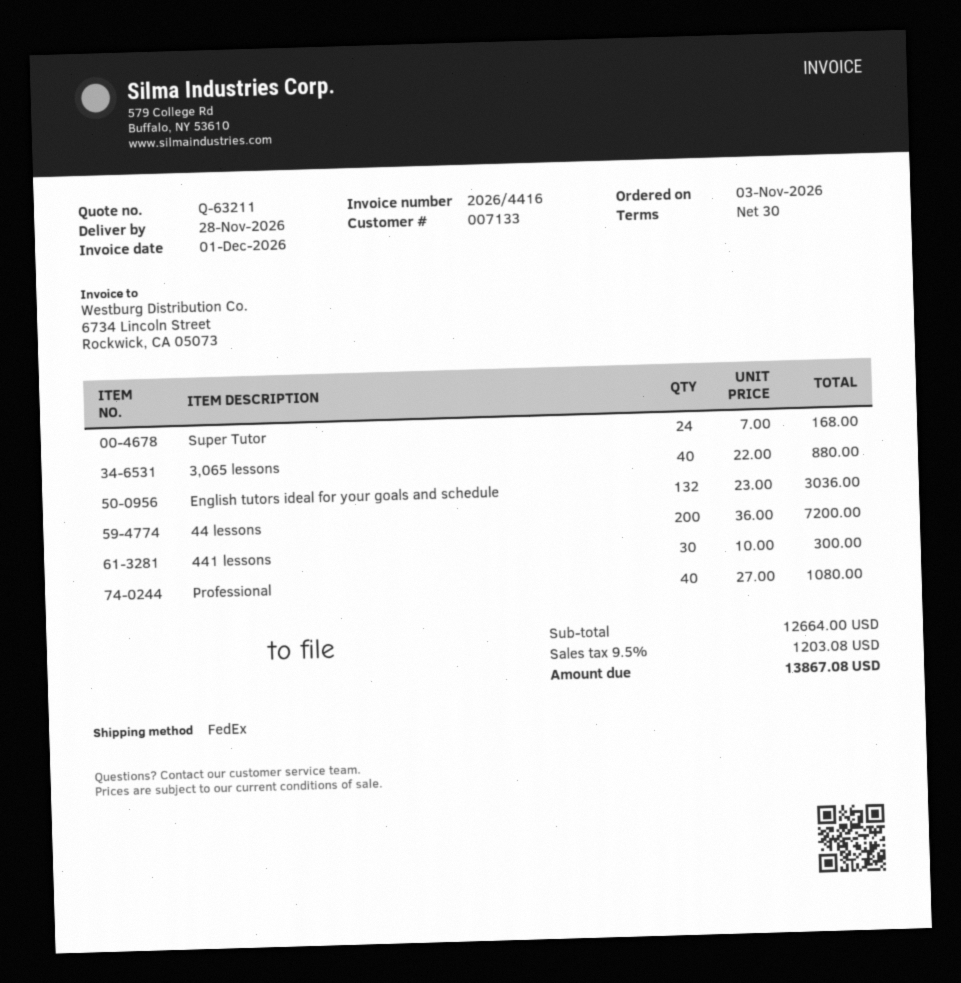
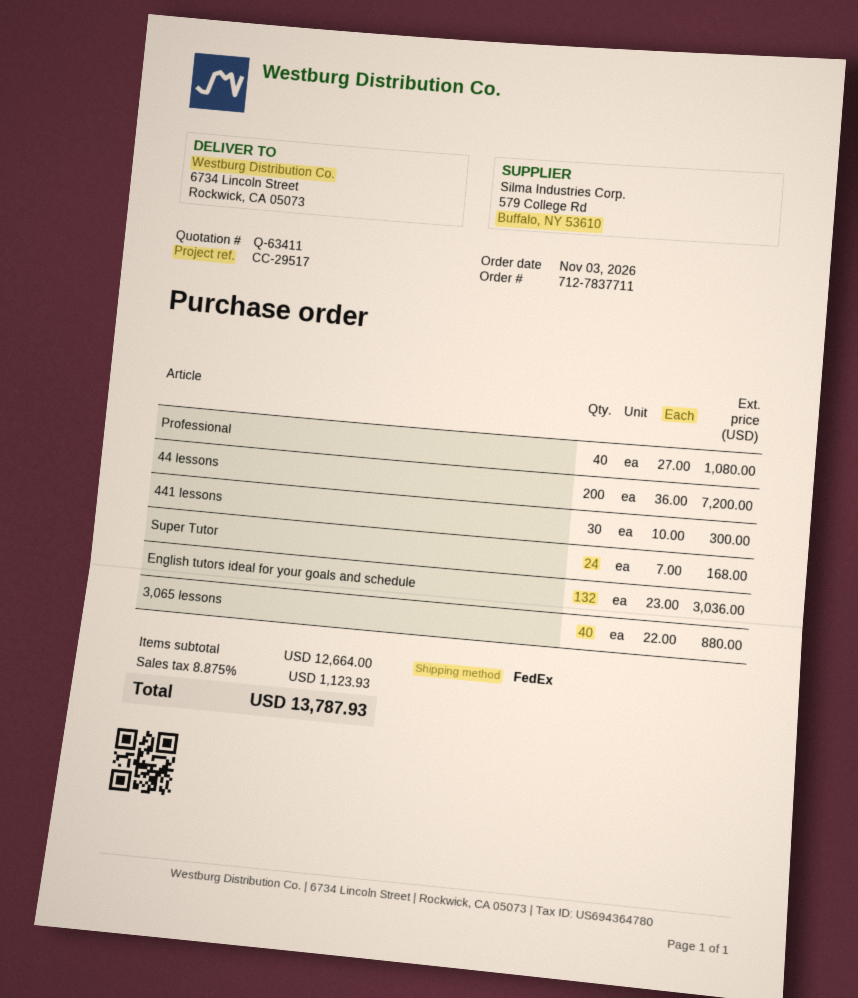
quote number: Q-63211 -> Q-63411
tax: 9.5% = 1203.08 -> 8.875% = 1123.93
total: 13867.08 -> 13787.93

